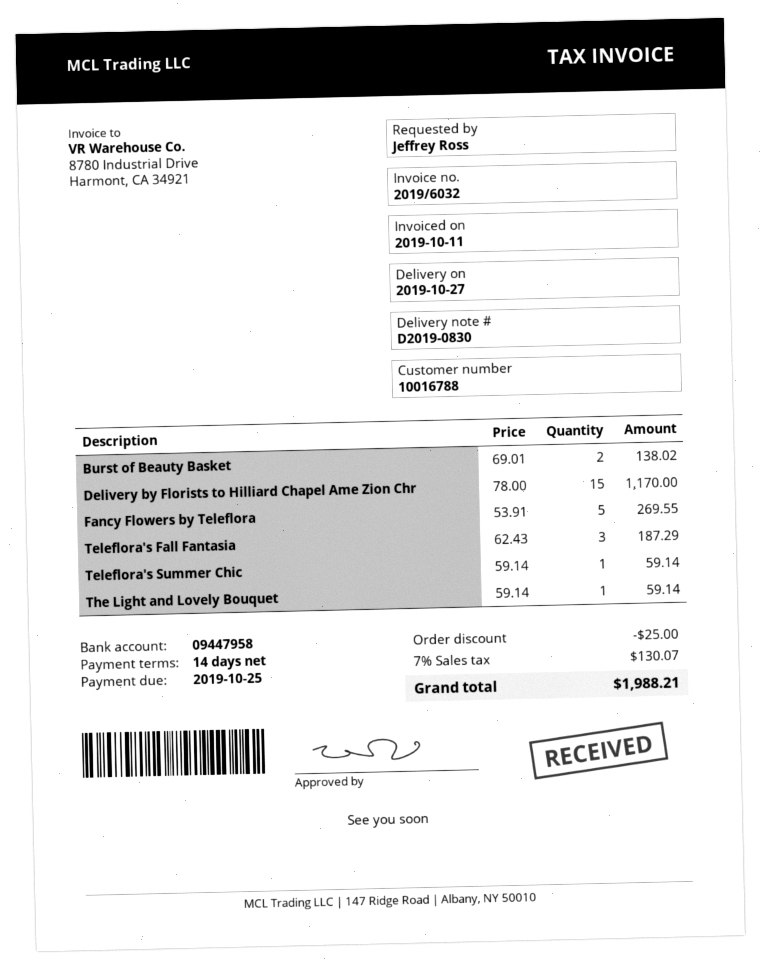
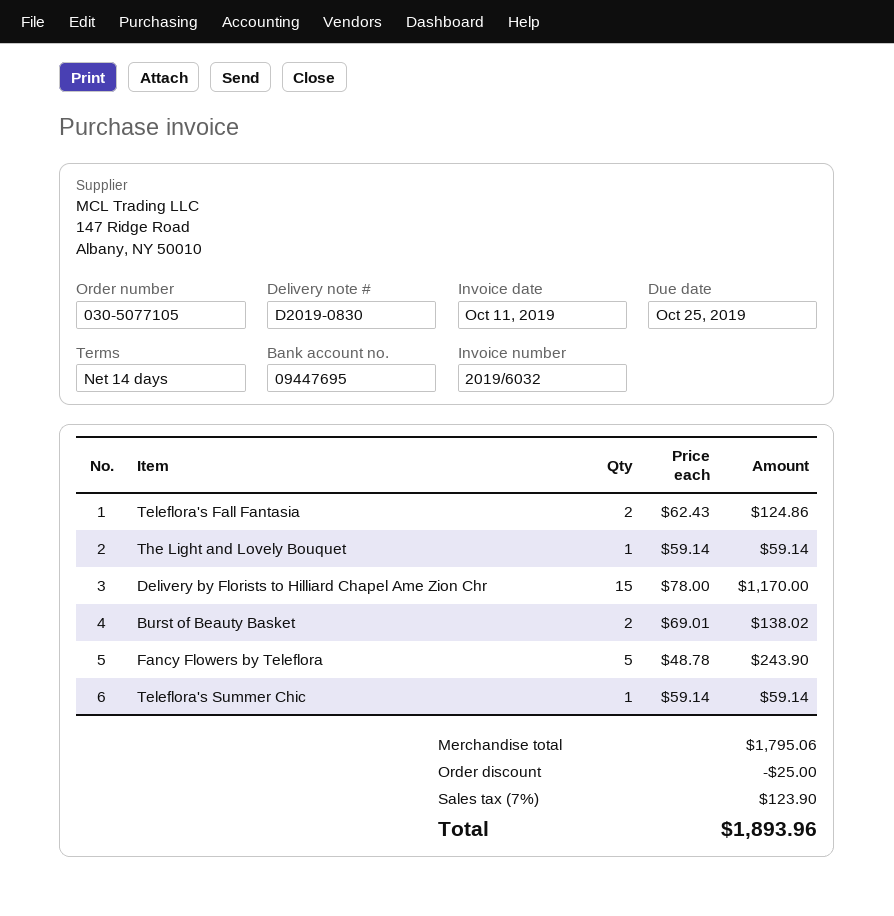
bank account: 09447958 -> 09447695
Fancy Flowers by Teleflora: 5 x 53.91 = 269.55 -> 5 x 48.78 = 243.90
Teleflora's Fall Fantasia: 3 x 62.43 = 187.29 -> 2 x 62.43 = 124.86
tax: 7% = 130.07 -> 7% = 123.90
total: 1988.21 -> 1893.96

